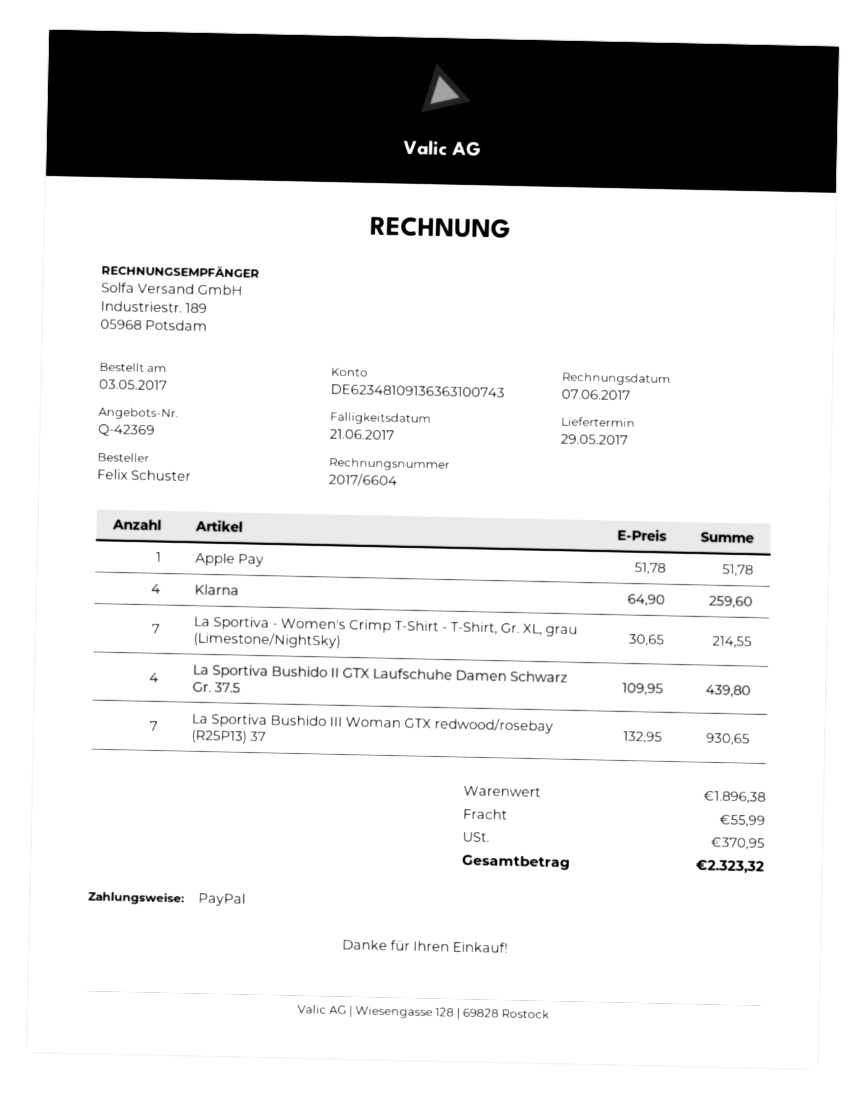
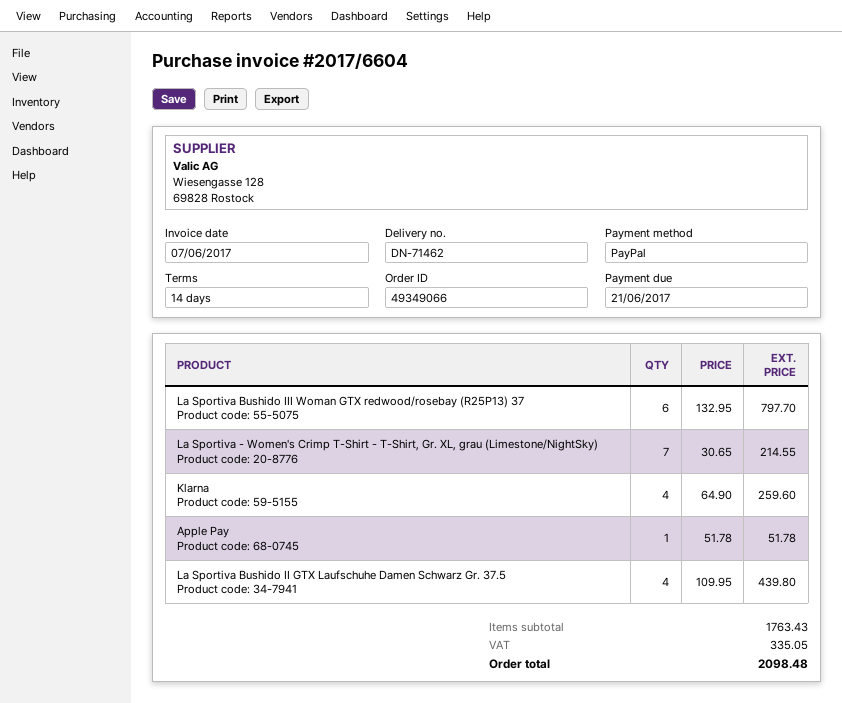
La Sportiva Bushido III Woman GTX redwood/rosebay (R25P13) 37: 7 x 132.95 = 930.65 -> 6 x 132.95 = 797.70
subtotal: 1896.38 -> 1763.43
shipping: 55.99 -> none
tax: 370.95 -> 335.05
total: 2323.32 -> 2098.48

